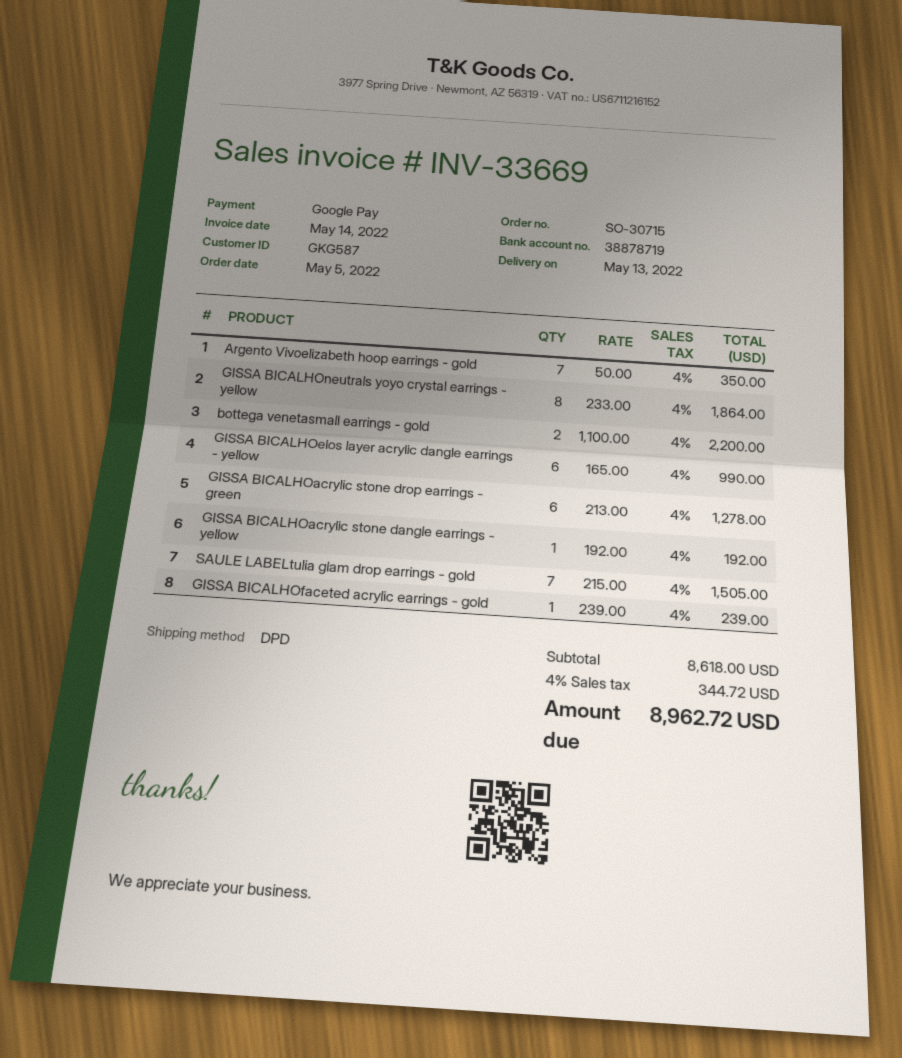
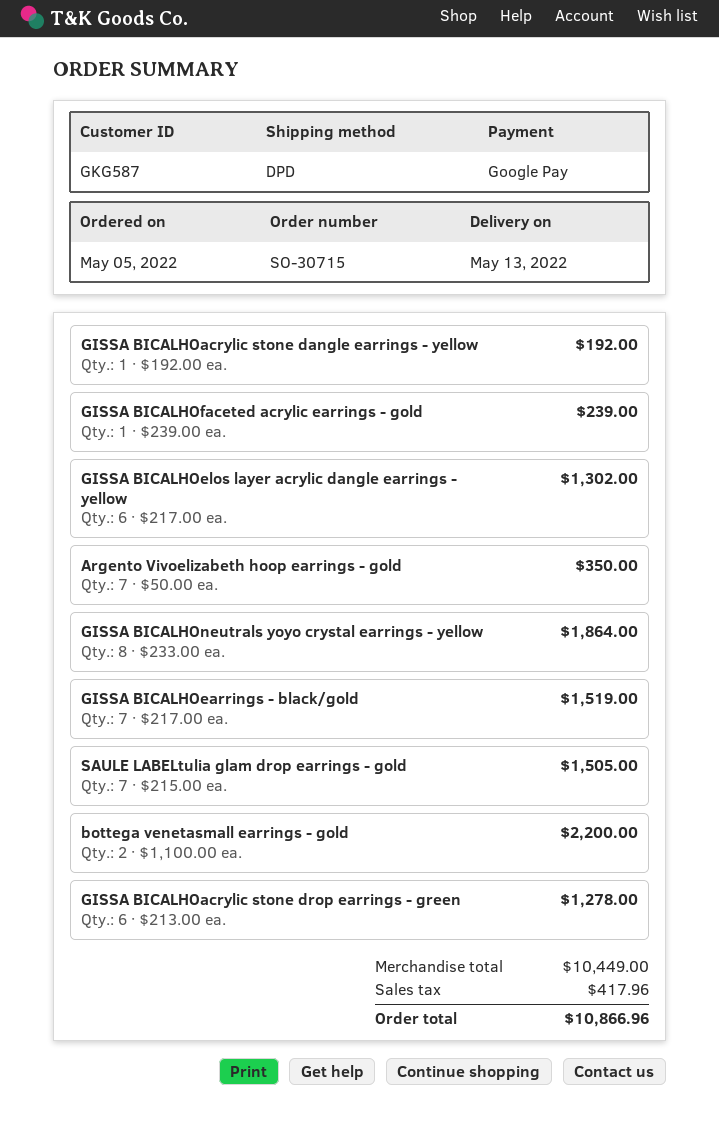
GISSA BICALHOelos layer acrylic dangle earrings - yellow: 6 x 165.00 = 990.00 -> 6 x 217.00 = 1302.00
GISSA BICALHOearrings - black/gold: none -> 7 x 217.00 = 1519.00
subtotal: 8618.00 -> 10449.00
tax: 344.72 -> 417.96
total: 8962.72 -> 10866.96

